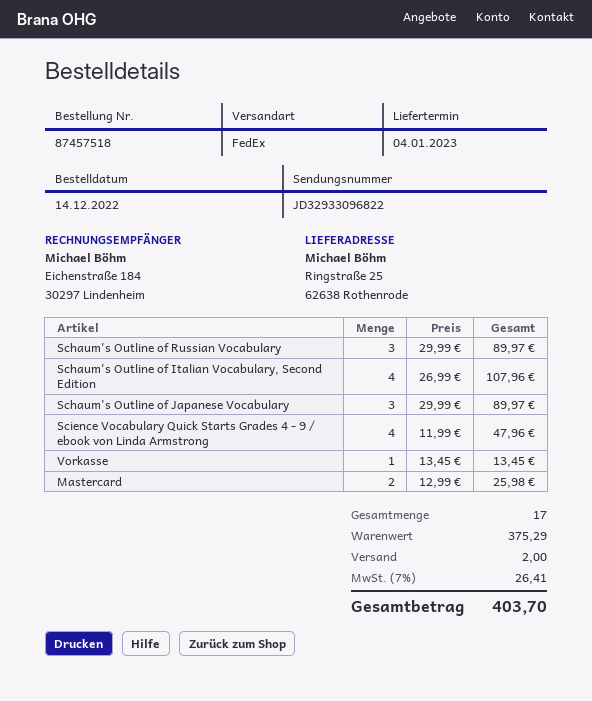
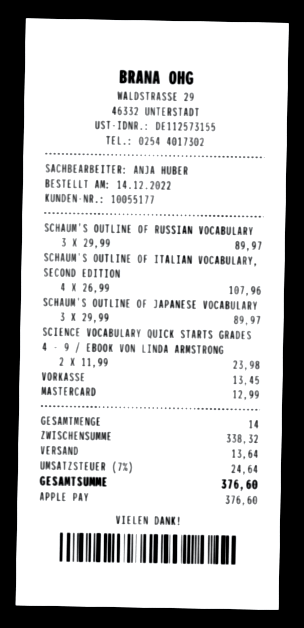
Science Vocabulary Quick Starts Grades 4 - 9 / ebook von Linda Armstrong: 4 x 11.99 = 47.96 -> 2 x 11.99 = 23.98
Mastercard: 2 x 12.99 = 25.98 -> 1 x 12.99 = 12.99
total quantity: 17 -> 14
subtotal: 375.29 -> 338.32
shipping: 2.00 -> 13.64
tax: 7% = 26.41 -> 7% = 24.64
total: 403.70 -> 376.60

